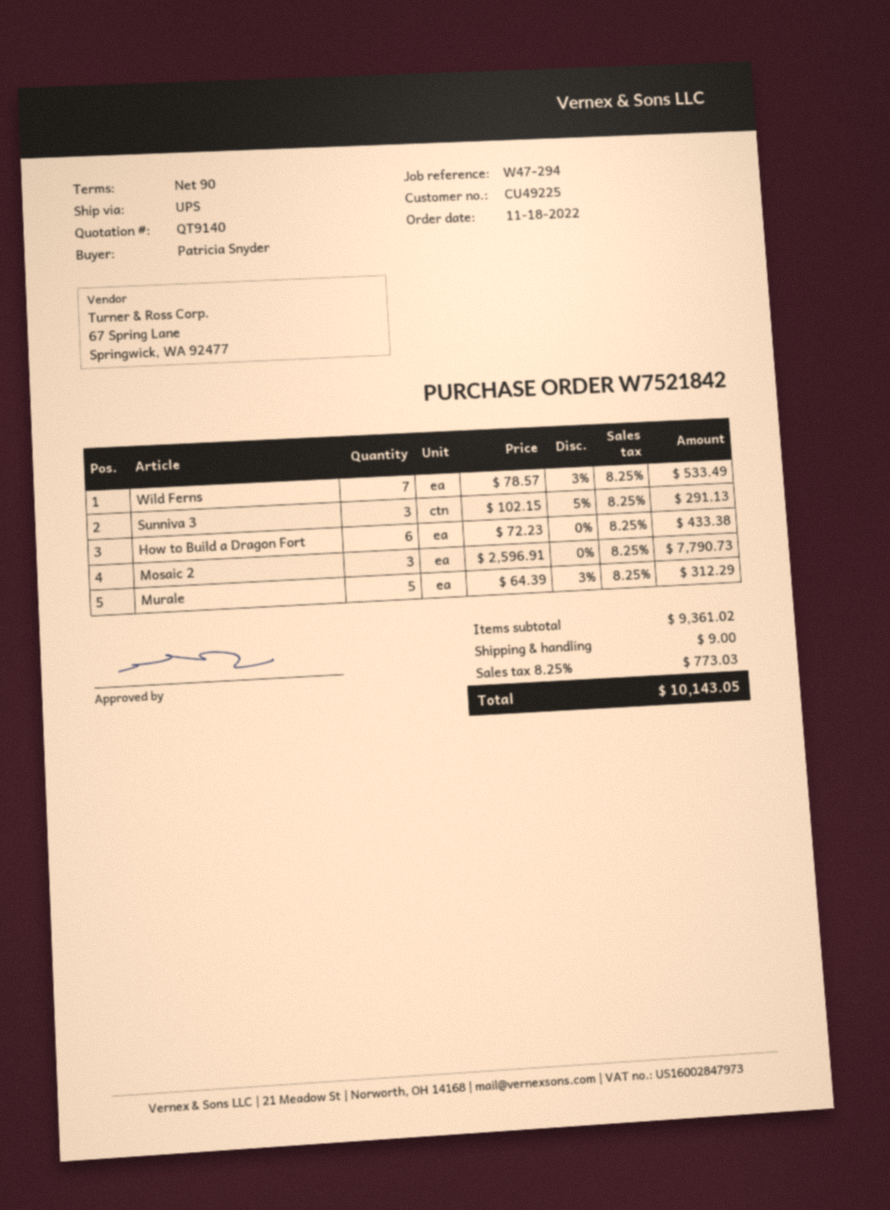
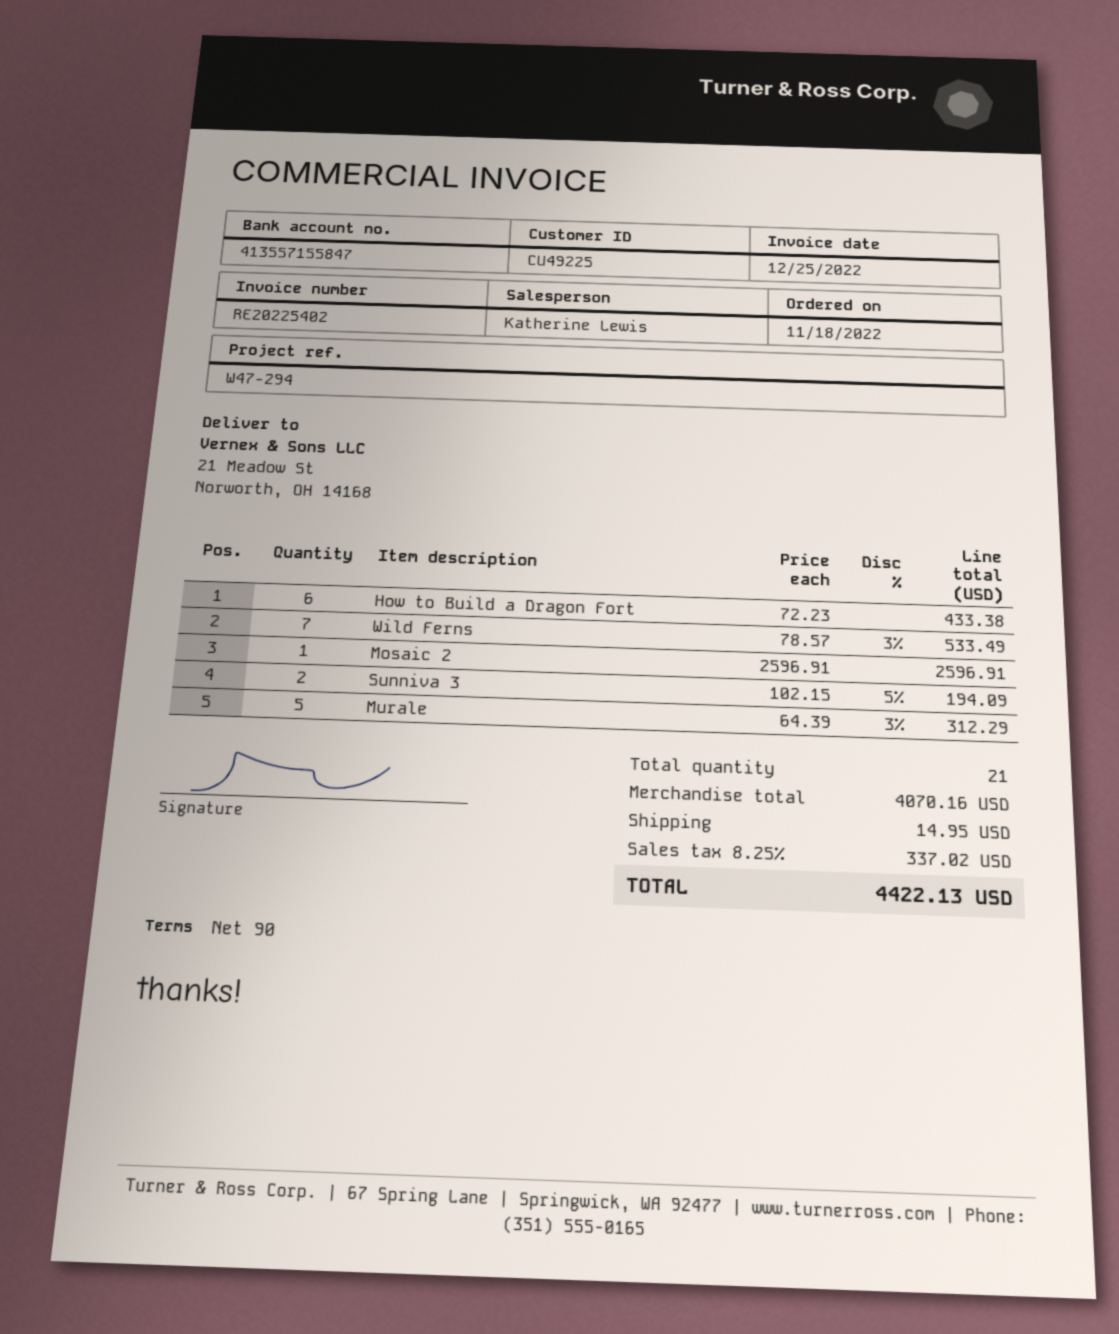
Sunniva 3: 3 x 102.15 - 5% = 291.13 -> 2 x 102.15 - 5% = 194.09
Mosaic 2: 3 x 2596.91 = 7790.73 -> 1 x 2596.91 = 2596.91
subtotal: 9361.02 -> 4070.16
shipping: 9.00 -> 14.95
tax: 8.25% = 773.03 -> 8.25% = 337.02
total: 10143.05 -> 4422.13

